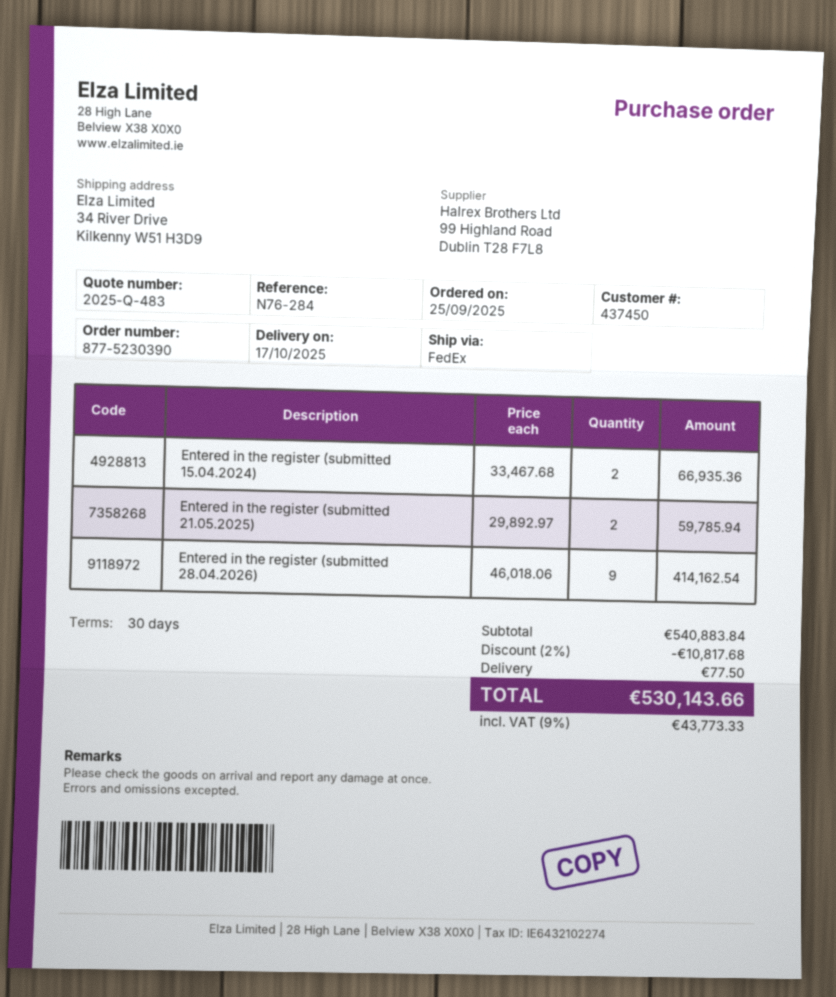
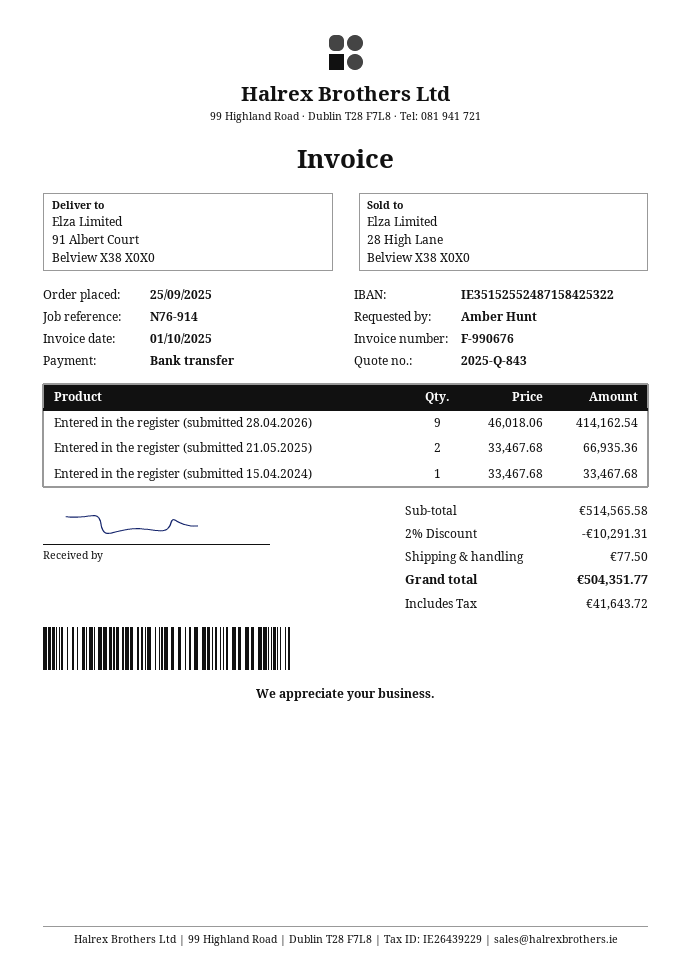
quote number: 2025-Q-483 -> 2025-Q-843
reference: N76-284 -> N76-914
ship to: 34 River Drive, Kilkenny W51 H3D9 -> 91 Albert Court, Belview X38 X0X0
Entered in the register (submitted 15.04.2024): 2 x 33467.68 = 66935.36 -> 1 x 33467.68 = 33467.68
Entered in the register (submitted 21.05.2025): 2 x 29892.97 = 59785.94 -> 2 x 33467.68 = 66935.36
subtotal: 540883.84 -> 514565.58
discount: 2% = 10817.68 -> 2% = 10291.31
tax: 43773.33 -> 41643.72
total: 530143.66 -> 504351.77

